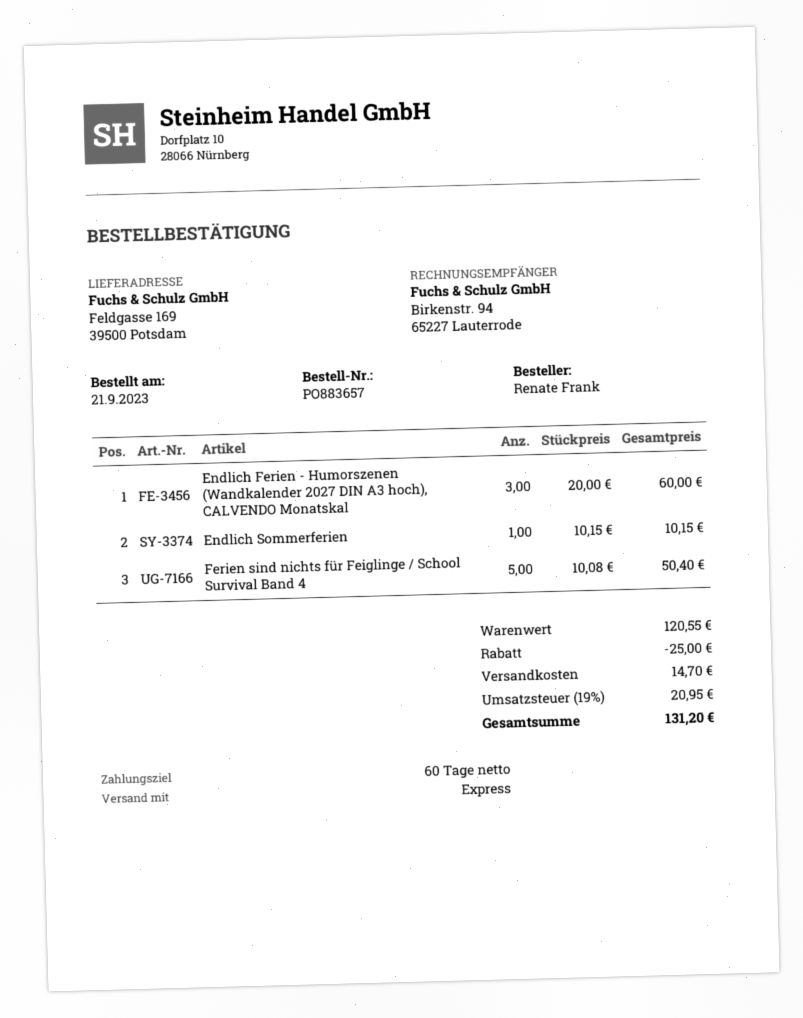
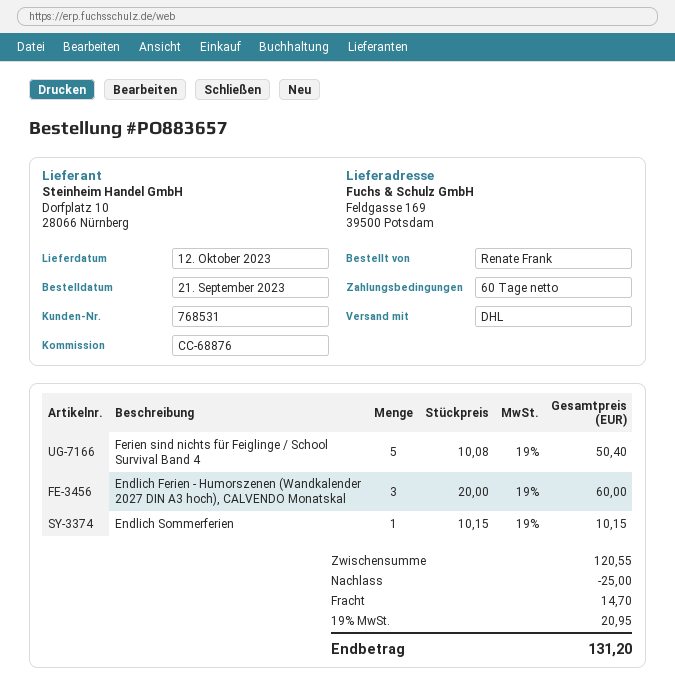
shipping method: express -> DHL

